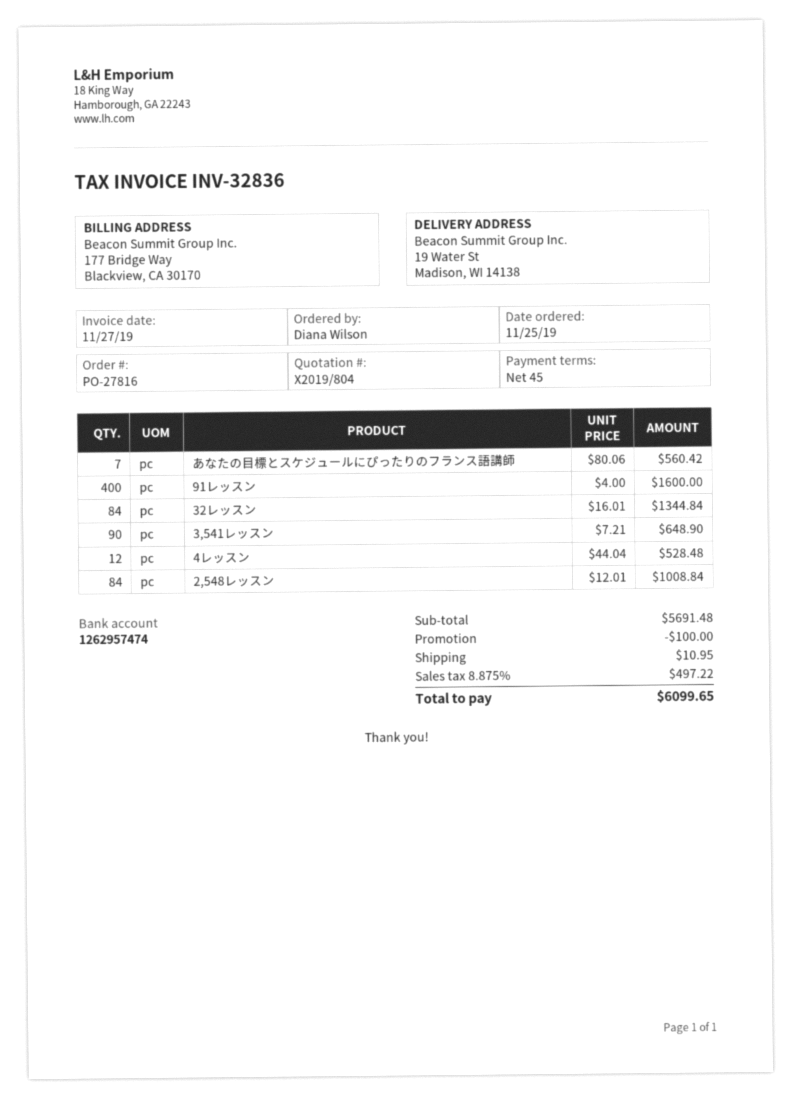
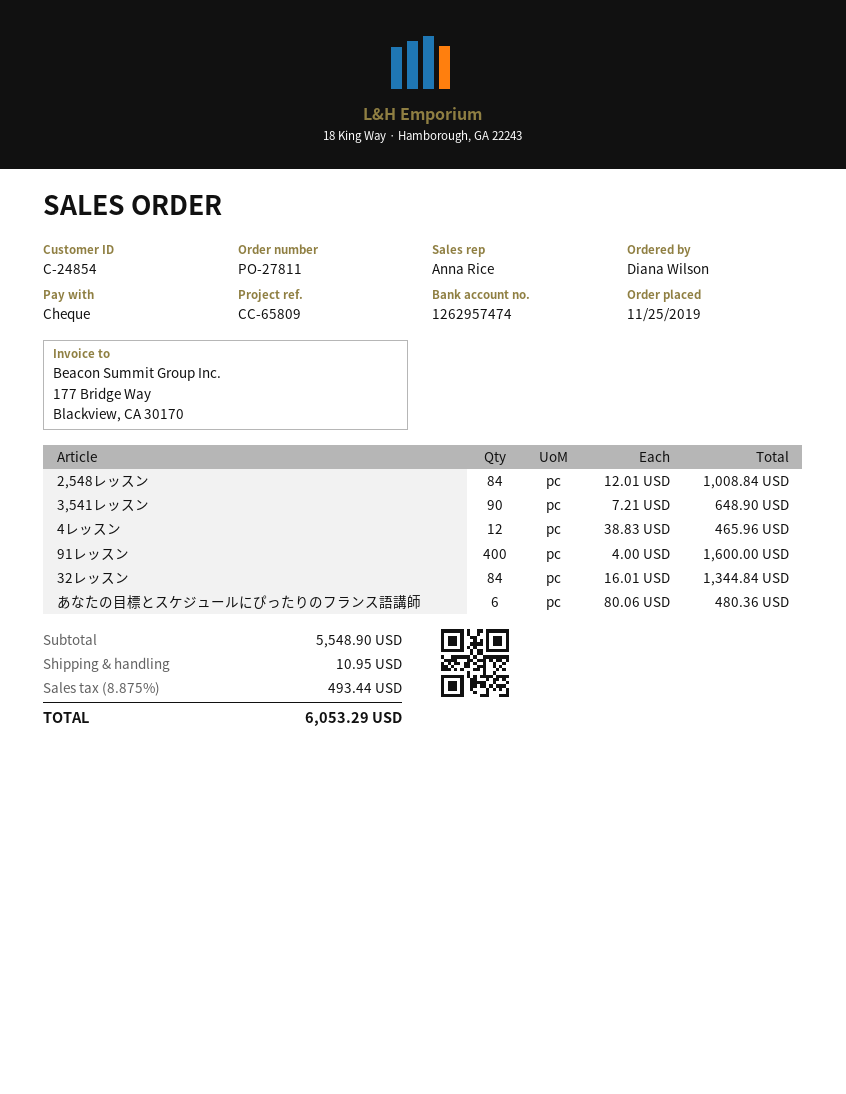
order number: PO-27816 -> PO-27811
あなたの目標とスケジュールにぴったりのフランス語講師: 7 x 80.06 = 560.42 -> 6 x 80.06 = 480.36
4レッスン: 12 x 44.04 = 528.48 -> 12 x 38.83 = 465.96
subtotal: 5691.48 -> 5548.90
discount: 100.00 -> none
tax: 8.875% = 497.22 -> 8.875% = 493.44
total: 6099.65 -> 6053.29

